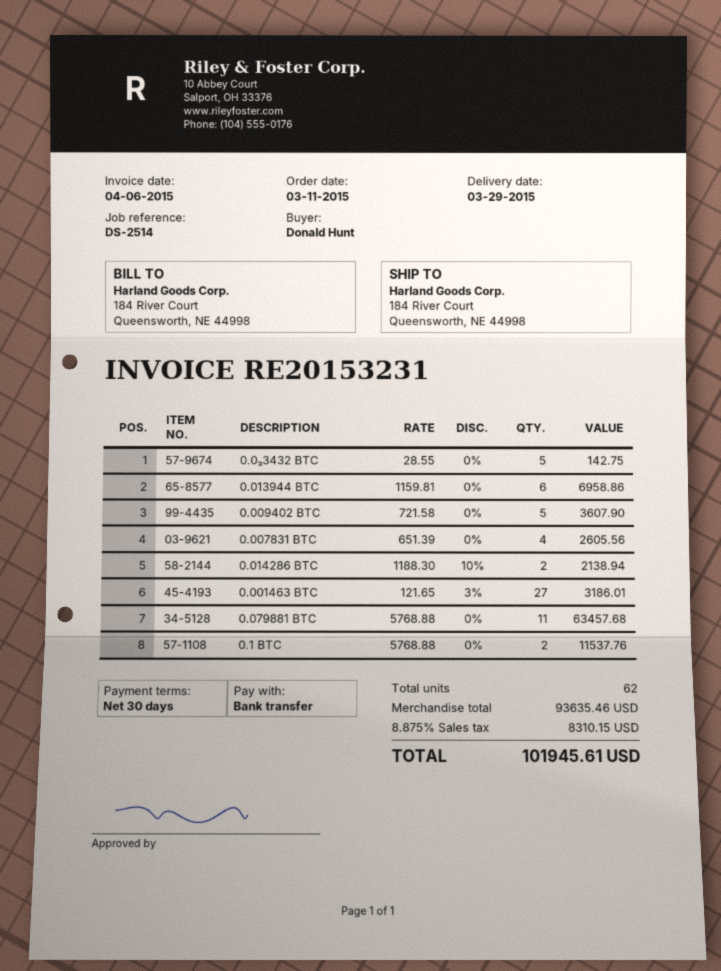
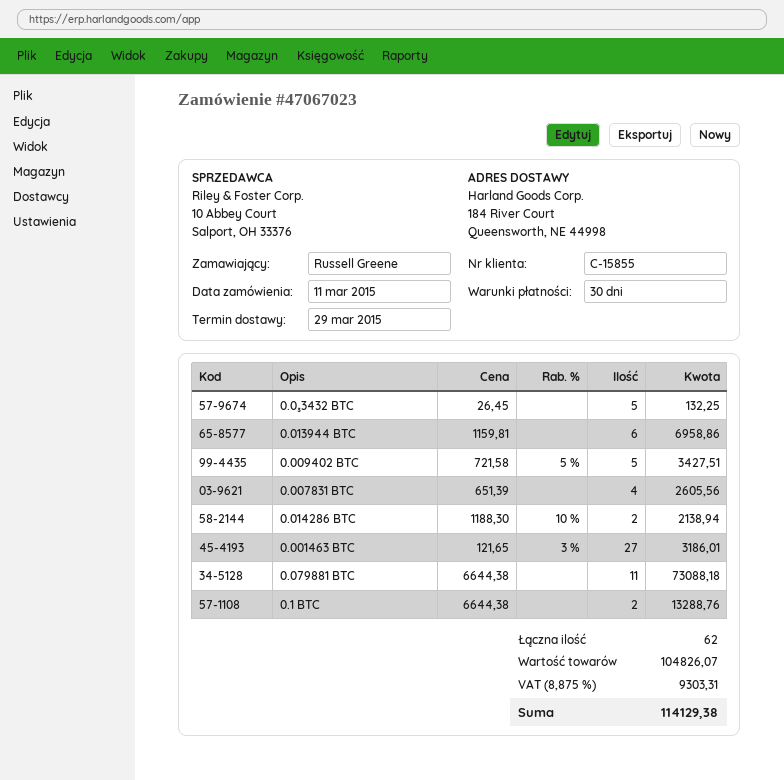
ordered by: Donald Hunt -> Russell Greene
0.0₃3432 BTC: 5 x 28.55 = 142.75 -> 5 x 26.45 = 132.25
0.009402 BTC: 5 x 721.58 = 3607.90 -> 5 x 721.58 - 5% = 3427.51
0.079881 BTC: 11 x 5768.88 = 63457.68 -> 11 x 6644.38 = 73088.18
0.1 BTC: 2 x 5768.88 = 11537.76 -> 2 x 6644.38 = 13288.76
subtotal: 93635.46 -> 104826.07
tax: 8.875% = 8310.15 -> 8.875% = 9303.31
total: 101945.61 -> 114129.38

